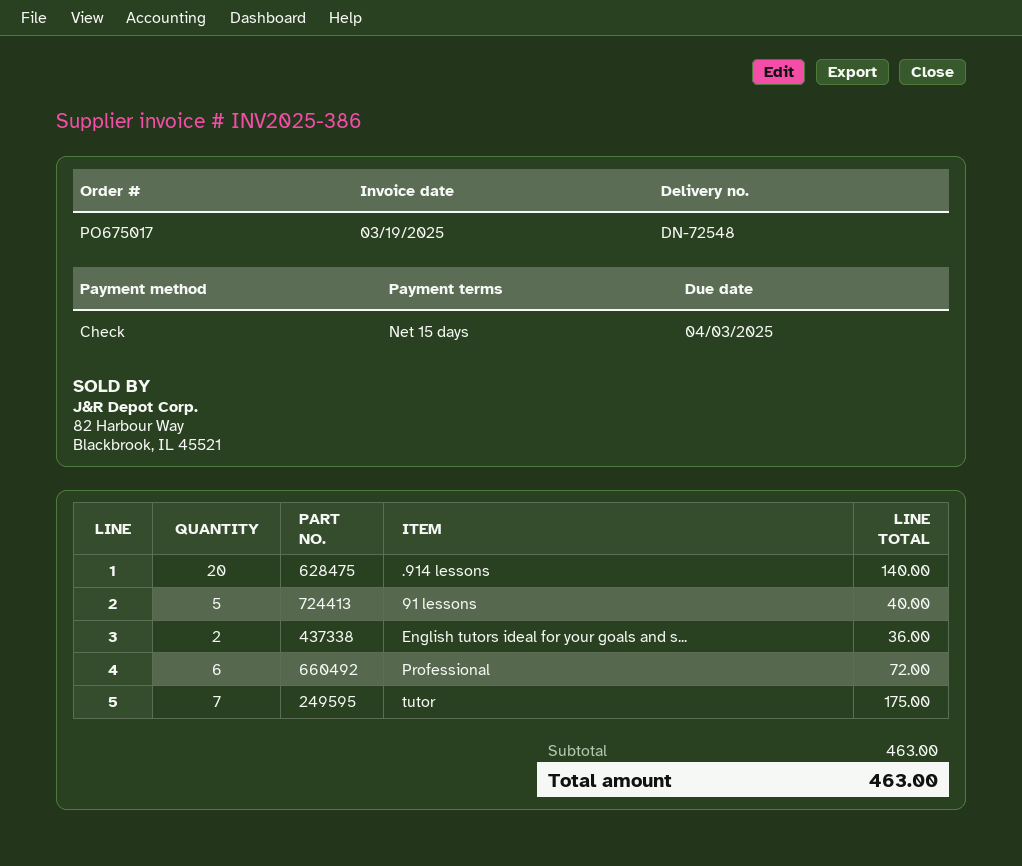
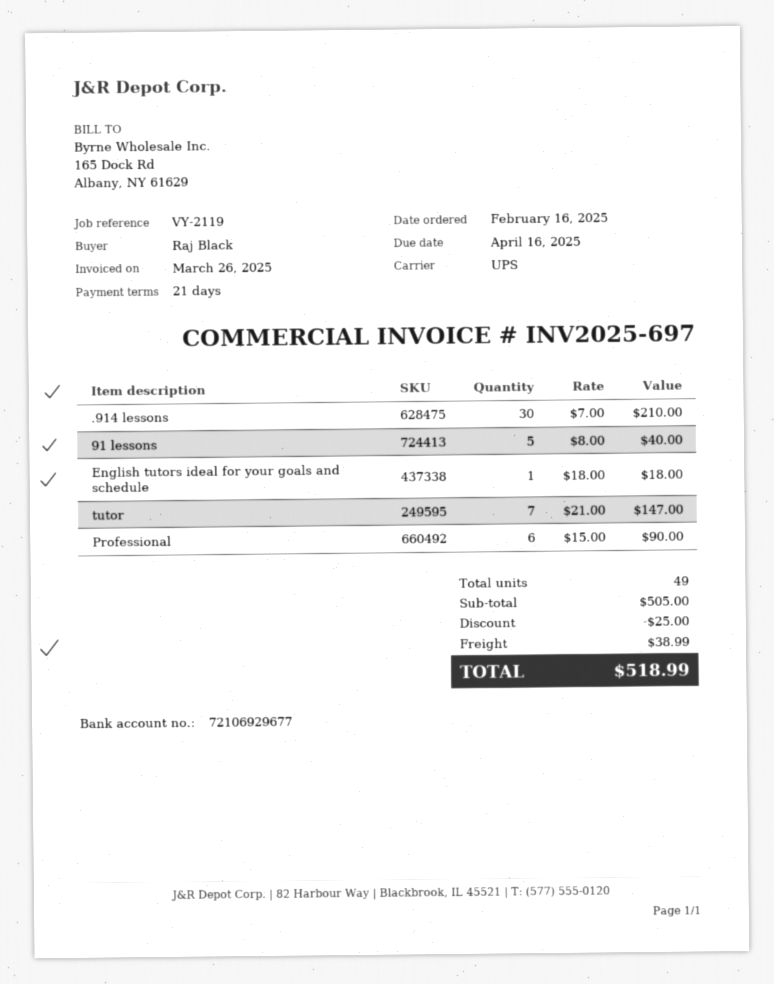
invoice number: INV2025-386 -> INV2025-697
invoice date: 2025-03-19 -> 2025-03-26
payment terms: 15 days -> 21 days
due date: 2025-04-03 -> 2025-04-16
.914 lessons: 20 for 140.00 -> 30 for 210.00
English tutors ideal for your goals and s...: 2 for 36.00 -> 1 for 18.00
Professional: 6 for 72.00 -> 6 for 90.00
tutor: 7 for 175.00 -> 7 for 147.00
subtotal: 463.00 -> 505.00
discount: none -> 25.00
shipping: none -> 38.99
total: 463.00 -> 518.99

